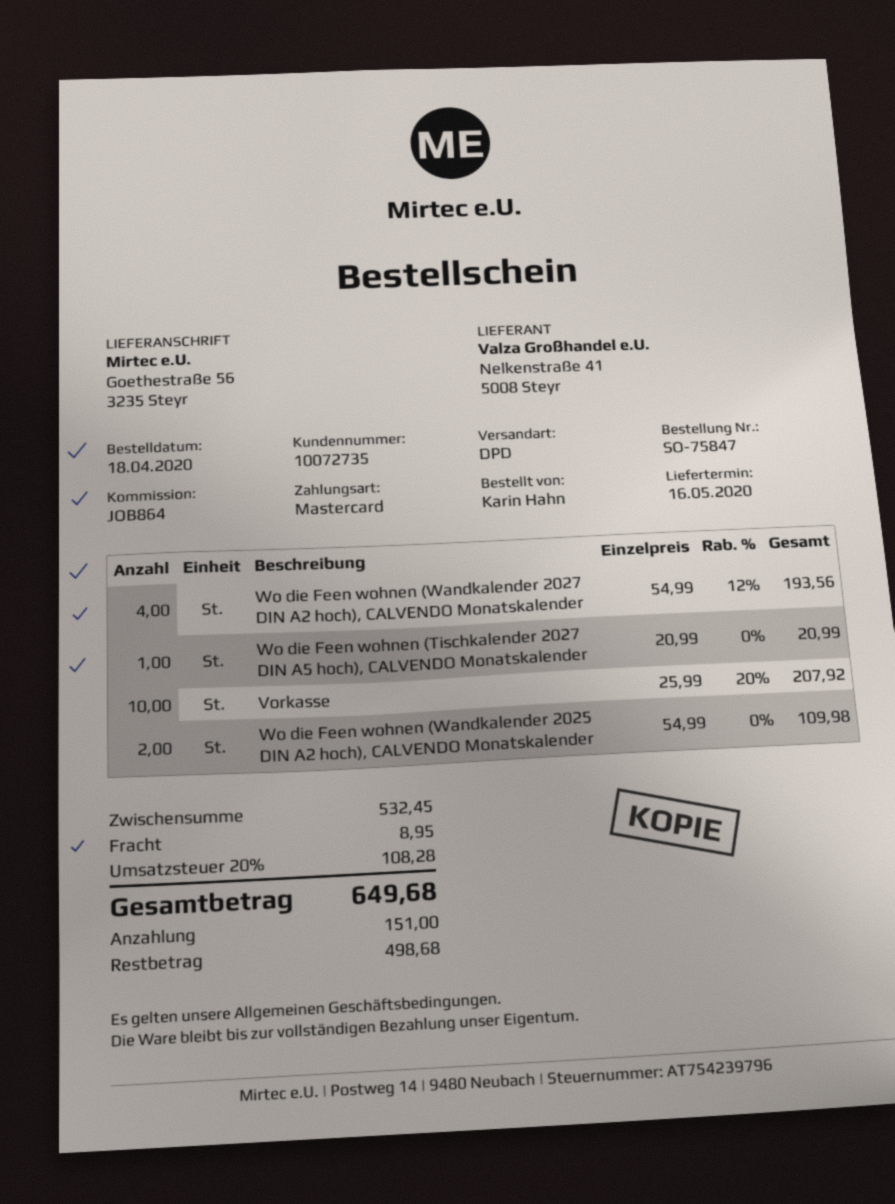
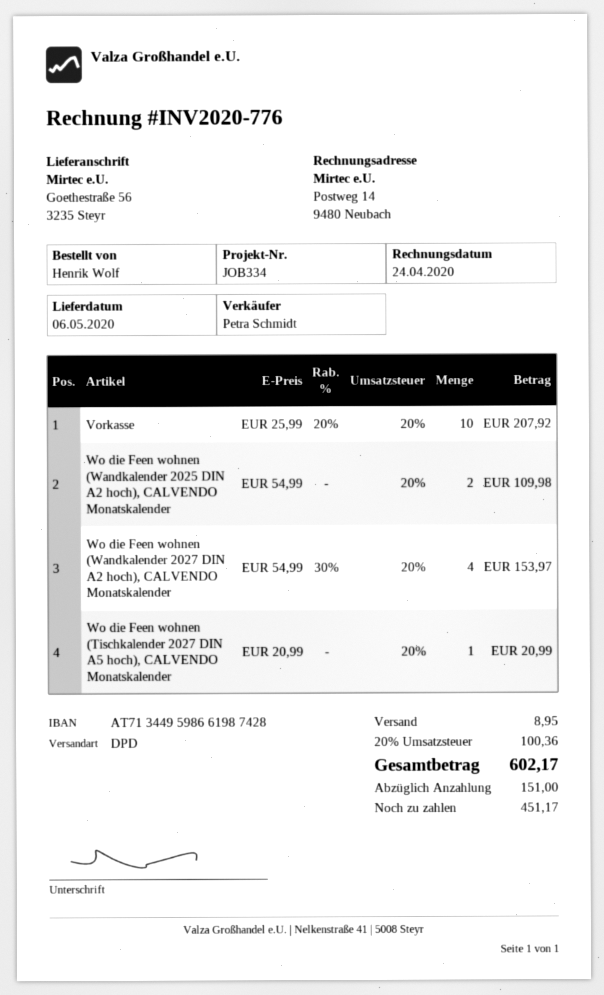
delivery date: 2020-05-16 -> 2020-05-06
reference: JOB864 -> JOB334
ordered by: Karin Hahn -> Henrik Wolf
Wo die Feen wohnen (Wandkalender 2027 DIN A2 hoch), CALVENDO Monatskalender: 4 x 54.99 - 12% = 193.56 -> 4 x 54.99 - 30% = 153.97
tax: 20% = 108.28 -> 20% = 100.36
total: 649.68 -> 602.17
balance: 498.68 -> 451.17

